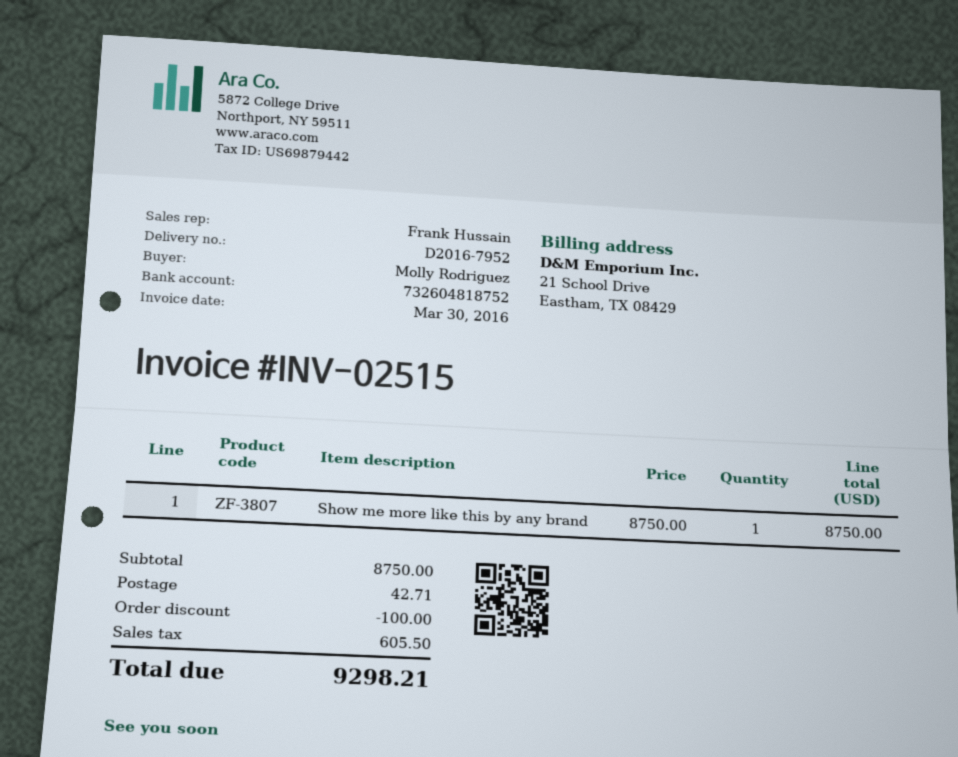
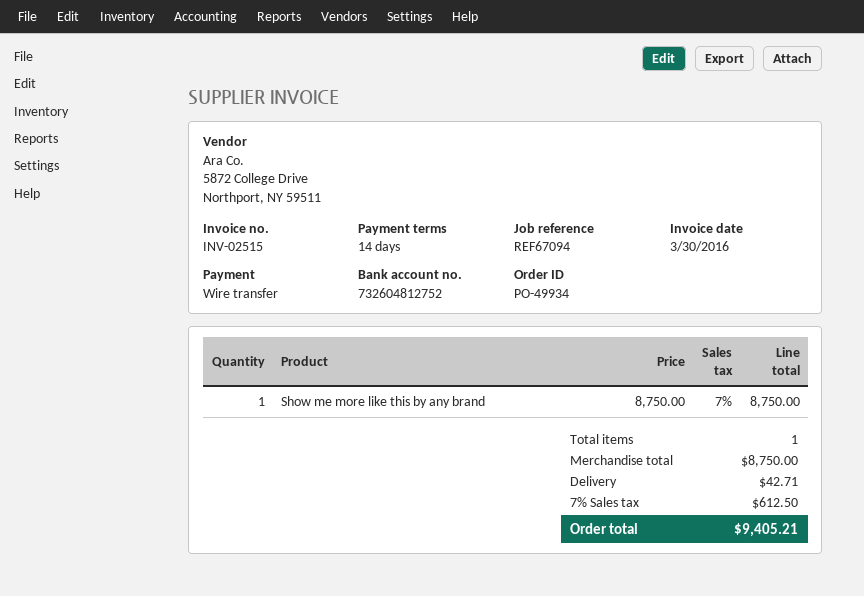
bank account: 732604818752 -> 732604812752
discount: 100.00 -> none
tax: 605.50 -> 612.50
total: 9298.21 -> 9405.21

